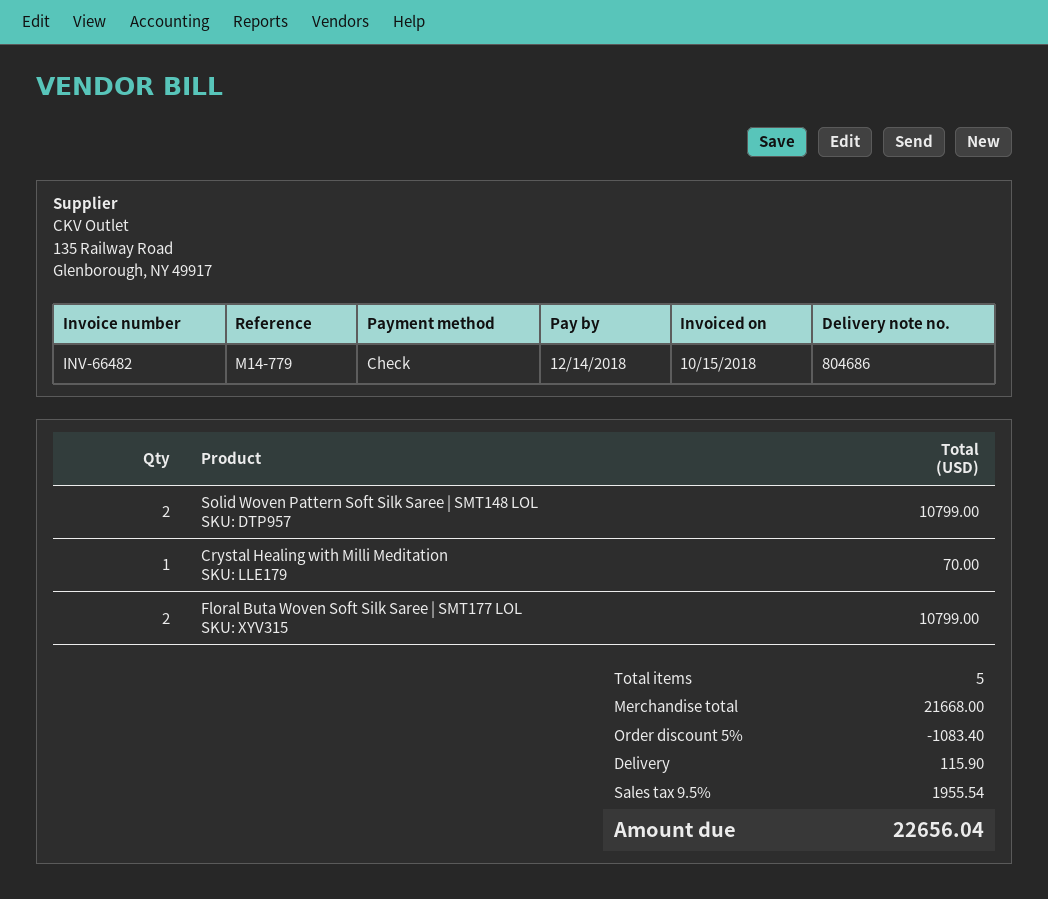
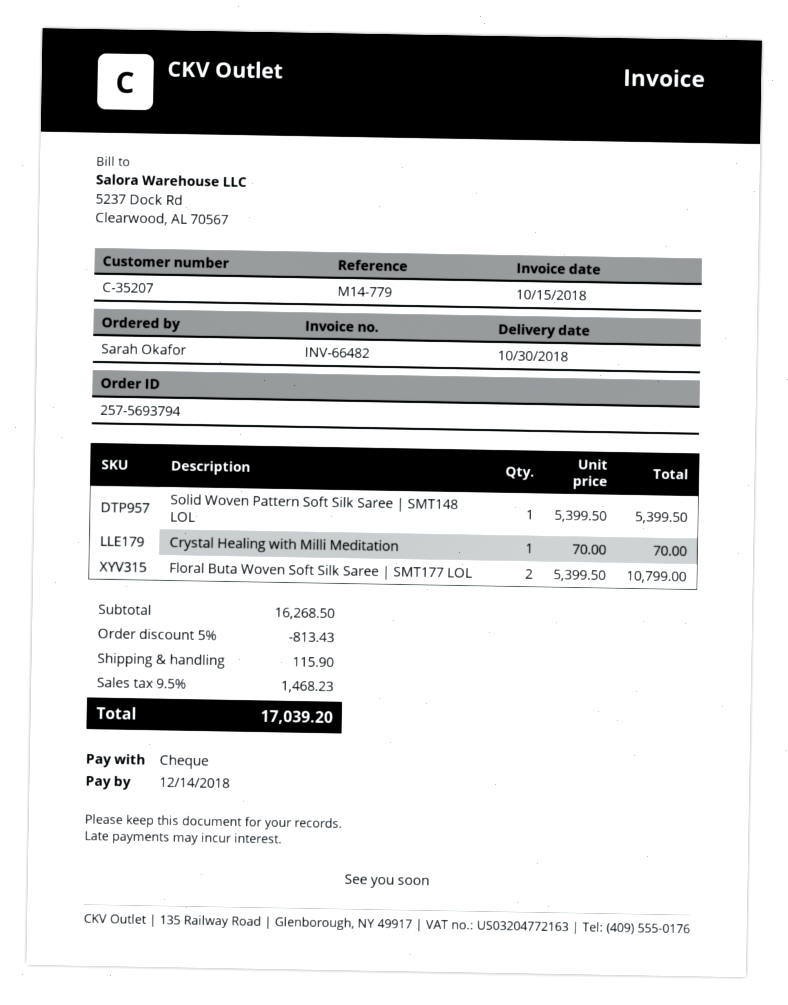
Solid Woven Pattern Soft Silk Saree | SMT148 LOL: 2 for 10799.00 -> 1 for 5399.50
subtotal: 21668.00 -> 16268.50
discount: 5% = 1083.40 -> 5% = 813.43
tax: 9.5% = 1955.54 -> 9.5% = 1468.23
total: 22656.04 -> 17039.20

